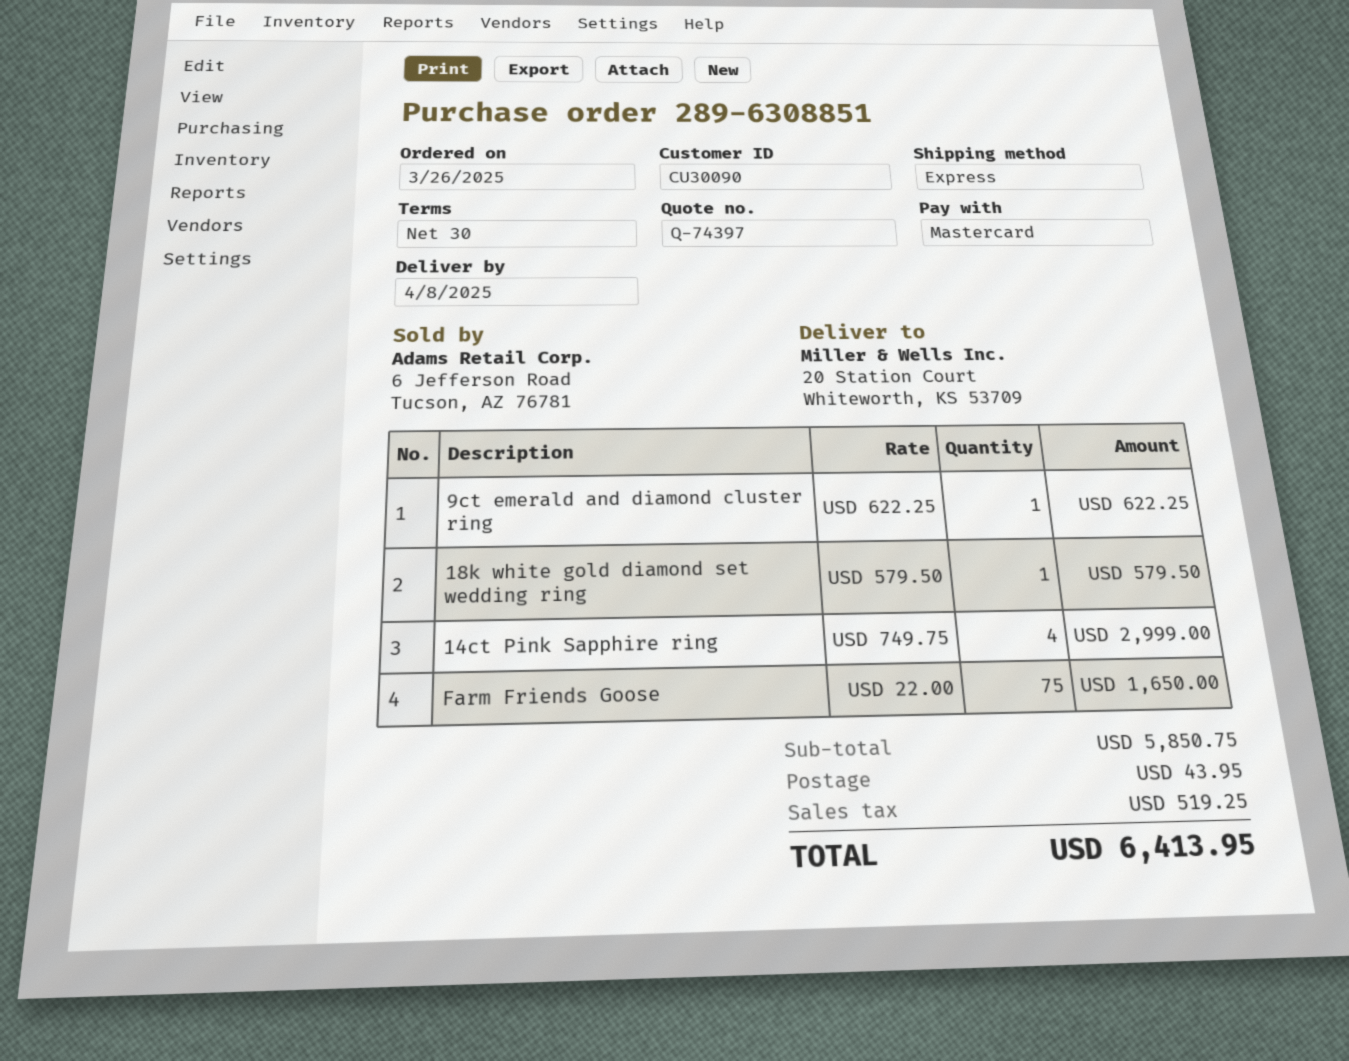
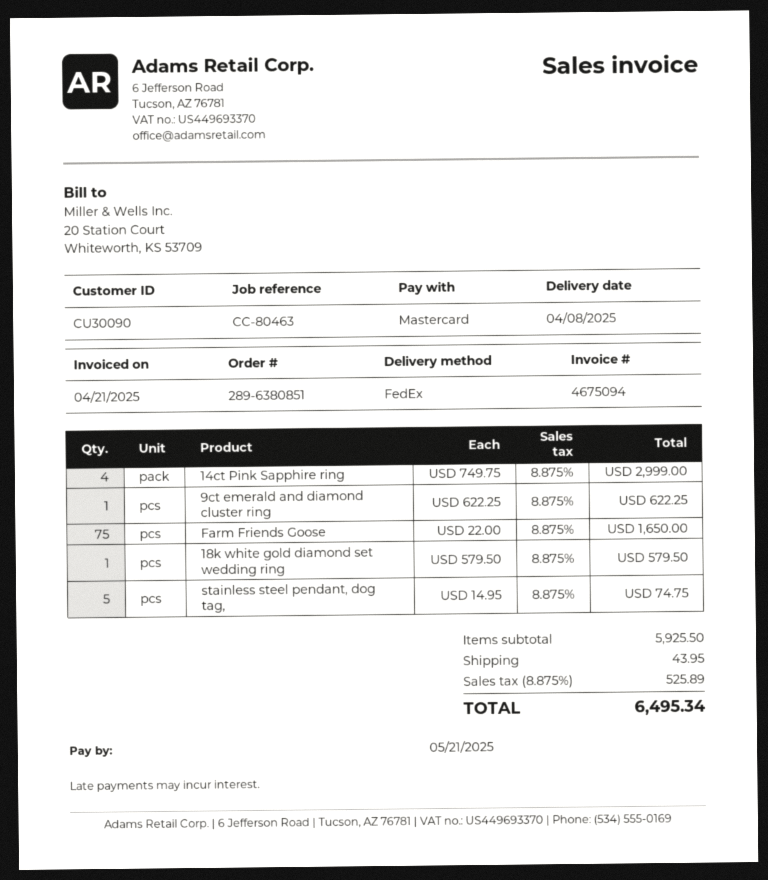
order number: 289-6308851 -> 289-6380851
shipping method: express -> FedEx
stainless steel pendant, dog tag,: none -> 5 x 14.95 = 74.75
subtotal: 5850.75 -> 5925.50
tax: 519.25 -> 525.89
total: 6413.95 -> 6495.34

